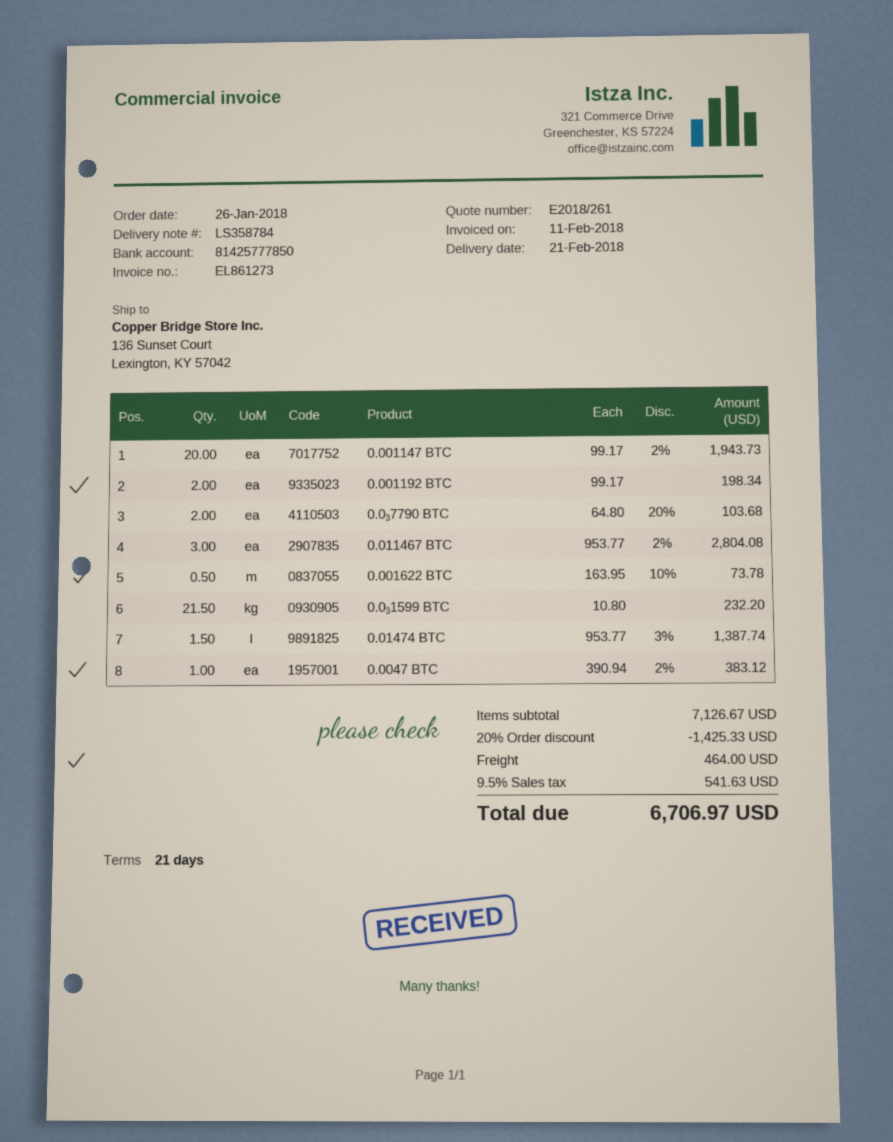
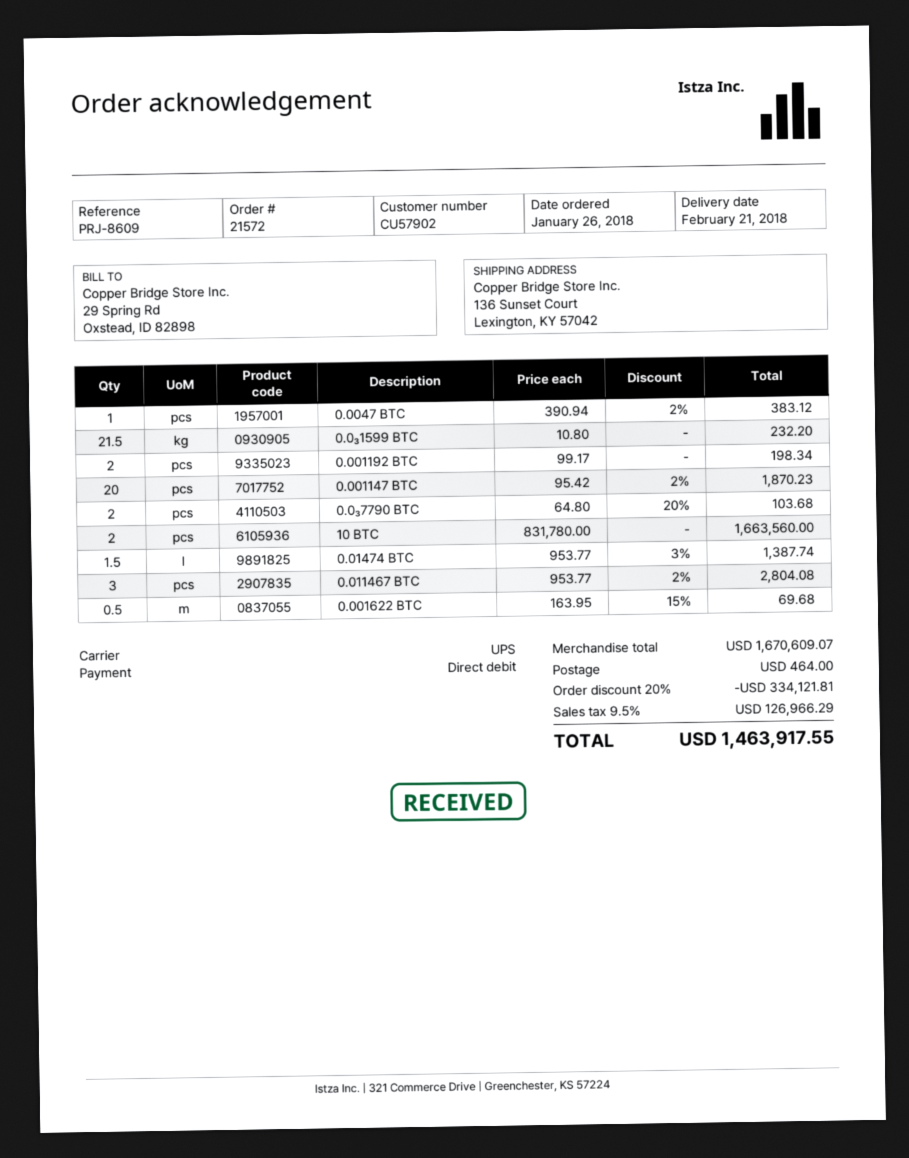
0.001147 BTC: 20 x 99.17 - 2% = 1943.73 -> 20 x 95.42 - 2% = 1870.23
0.001622 BTC: 0.5 x 163.95 - 10% = 73.78 -> 0.5 x 163.95 - 15% = 69.68
10 BTC: none -> 2 x 831780.00 = 1663560.00
subtotal: 7126.67 -> 1670609.07
discount: 20% = 1425.33 -> 20% = 334121.81
tax: 9.5% = 541.63 -> 9.5% = 126966.29
total: 6706.97 -> 1463917.55

